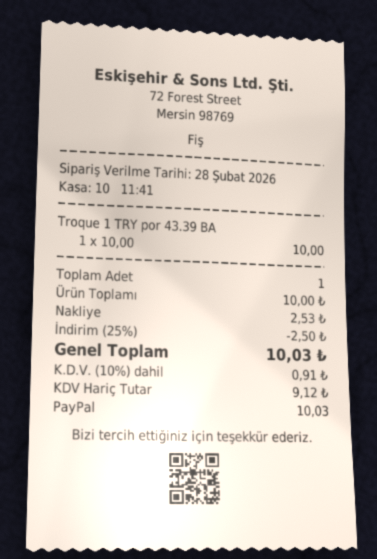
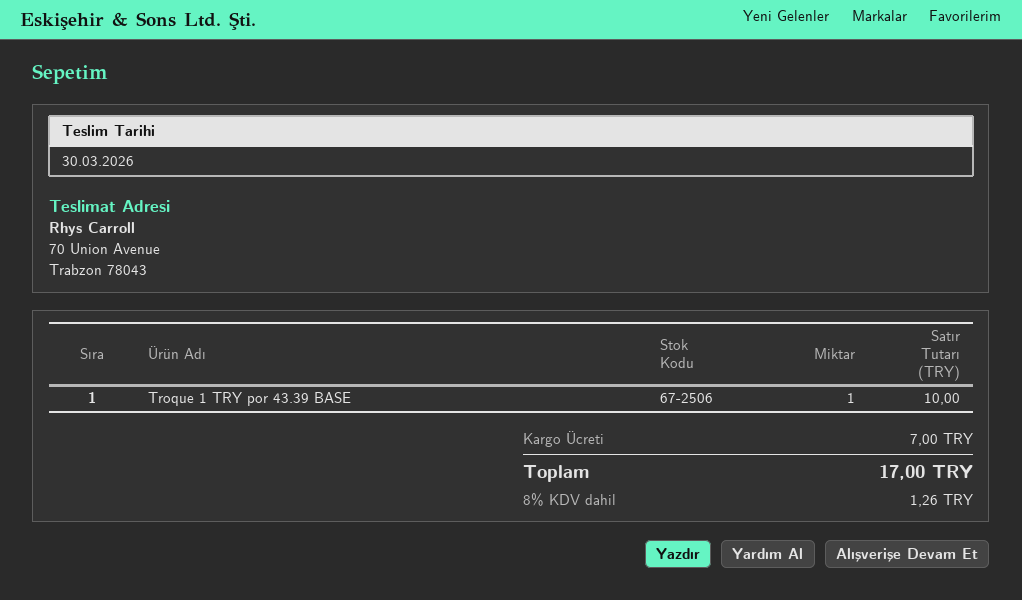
discount: 25% = 2.50 -> none
shipping: 2.53 -> 7.00
tax: 10% = 0.91 -> 8% = 1.26
total: 10.03 -> 17.00

